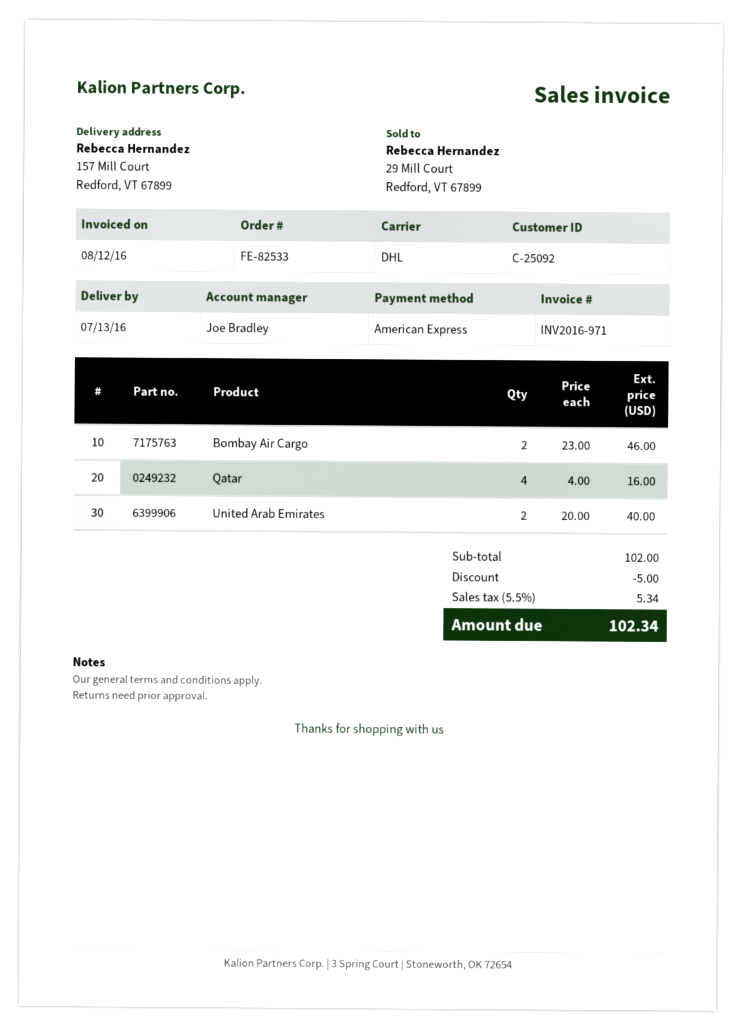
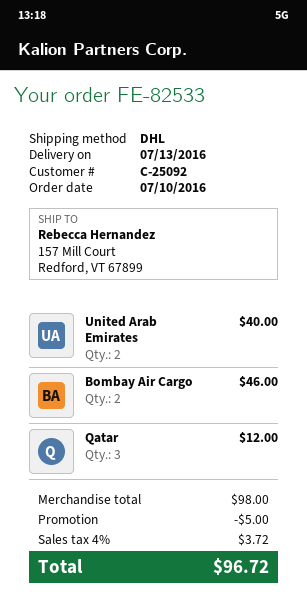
Qatar: 4 for 16.00 -> 3 for 12.00
subtotal: 102.00 -> 98.00
tax: 5.5% = 5.34 -> 4% = 3.72
total: 102.34 -> 96.72

